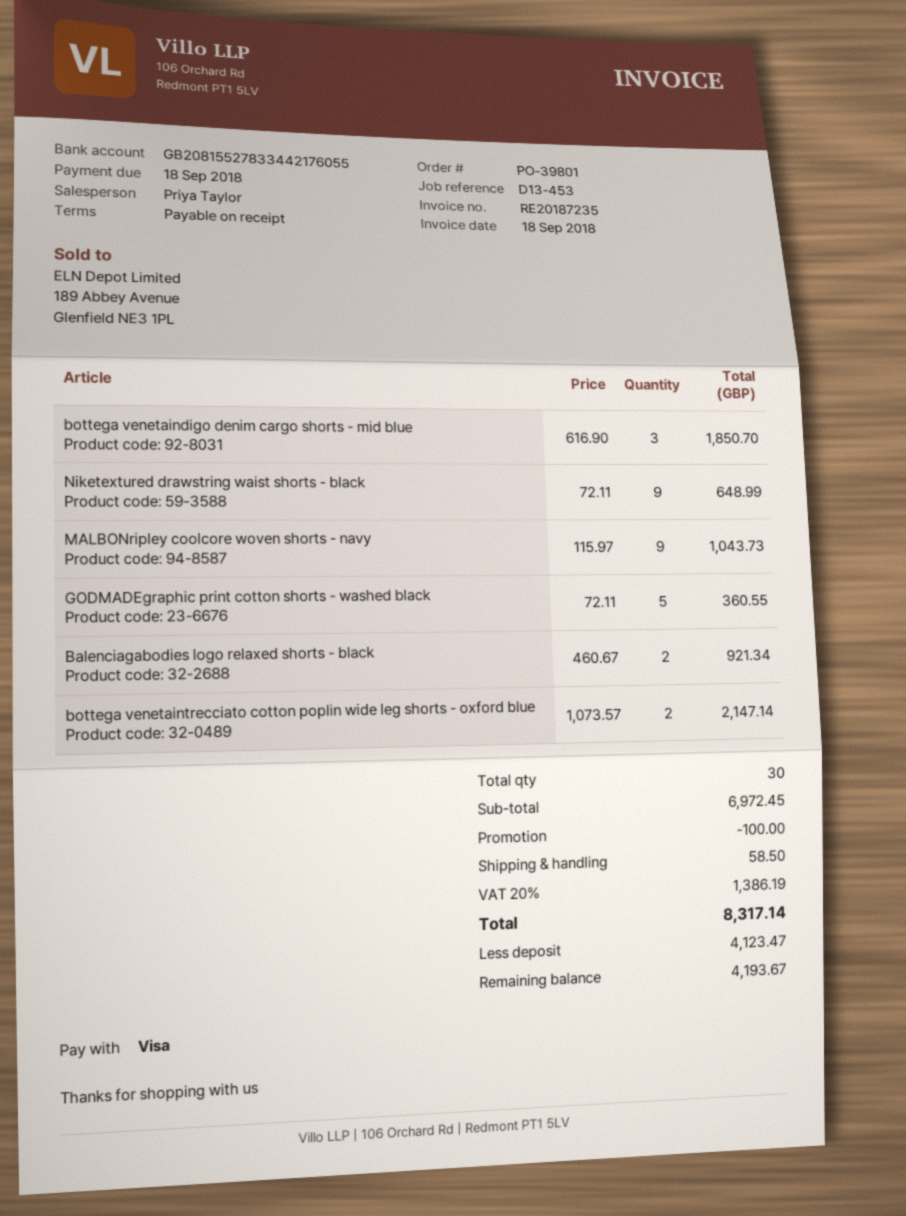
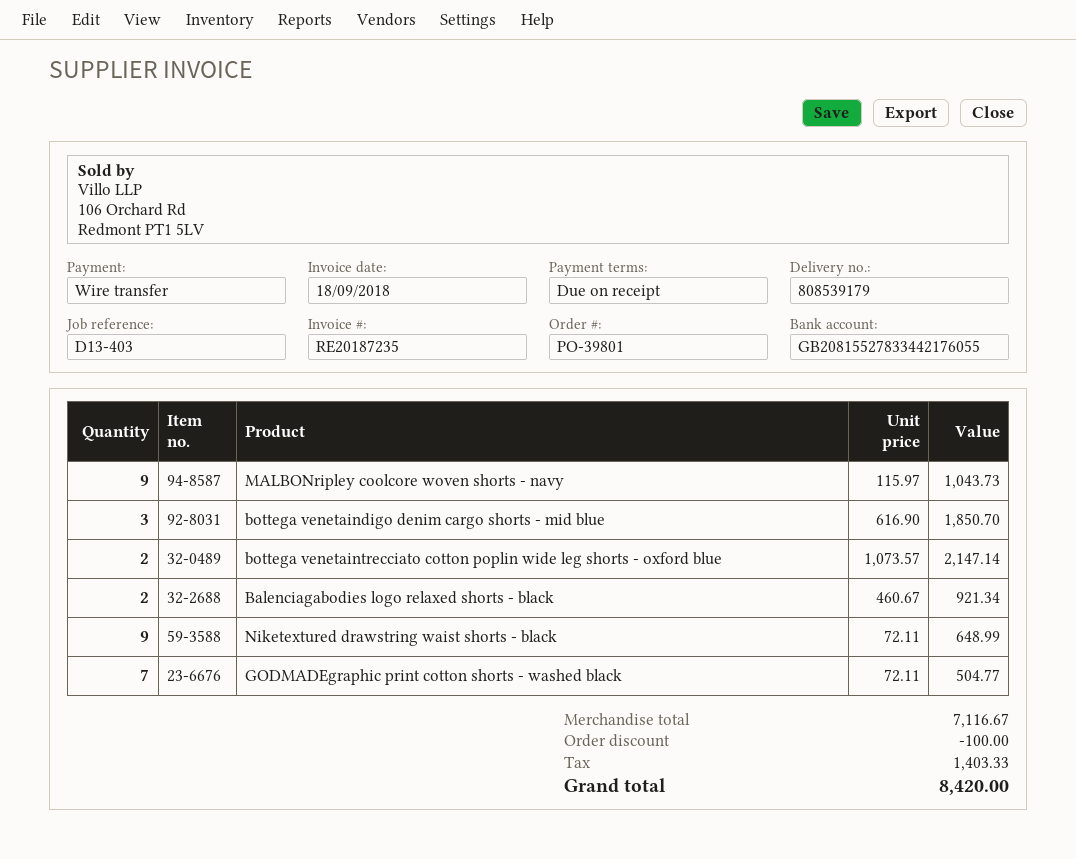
reference: D13-453 -> D13-403
payment method: Visa -> bank transfer
GODMADEgraphic print cotton shorts - washed black: 5 x 72.11 = 360.55 -> 7 x 72.11 = 504.77
subtotal: 6972.45 -> 7116.67
shipping: 58.50 -> none
tax: 1386.19 -> 1403.33
total: 8317.14 -> 8420.00

